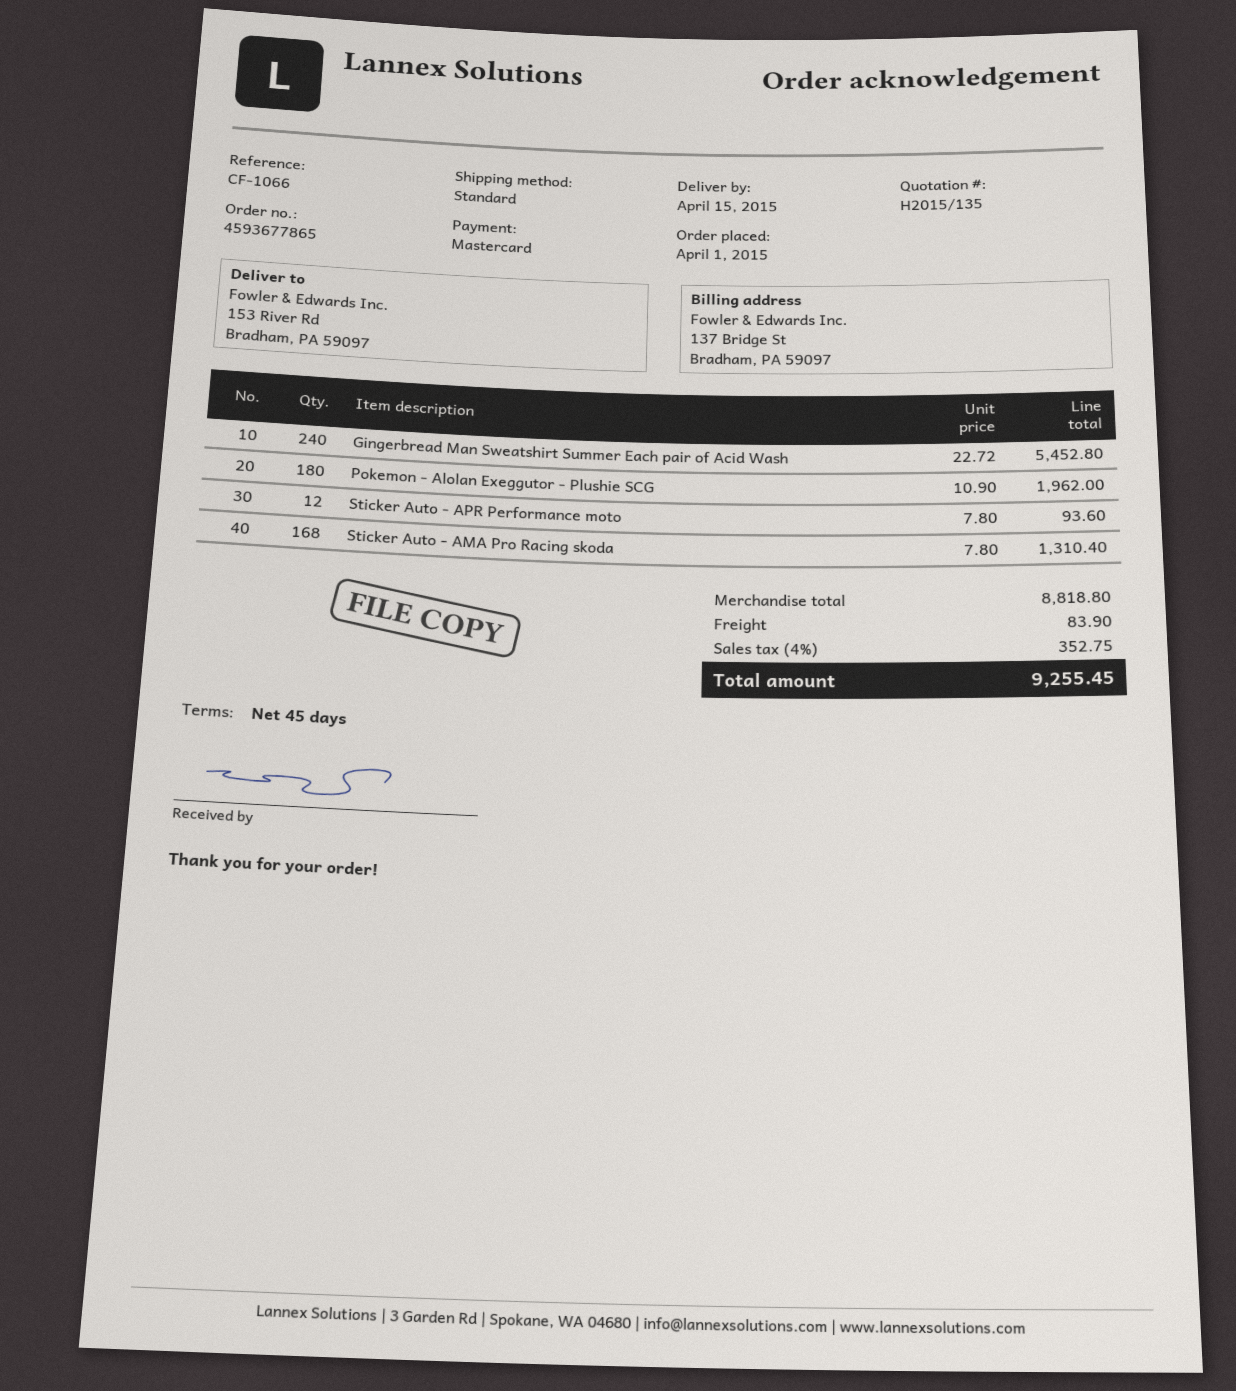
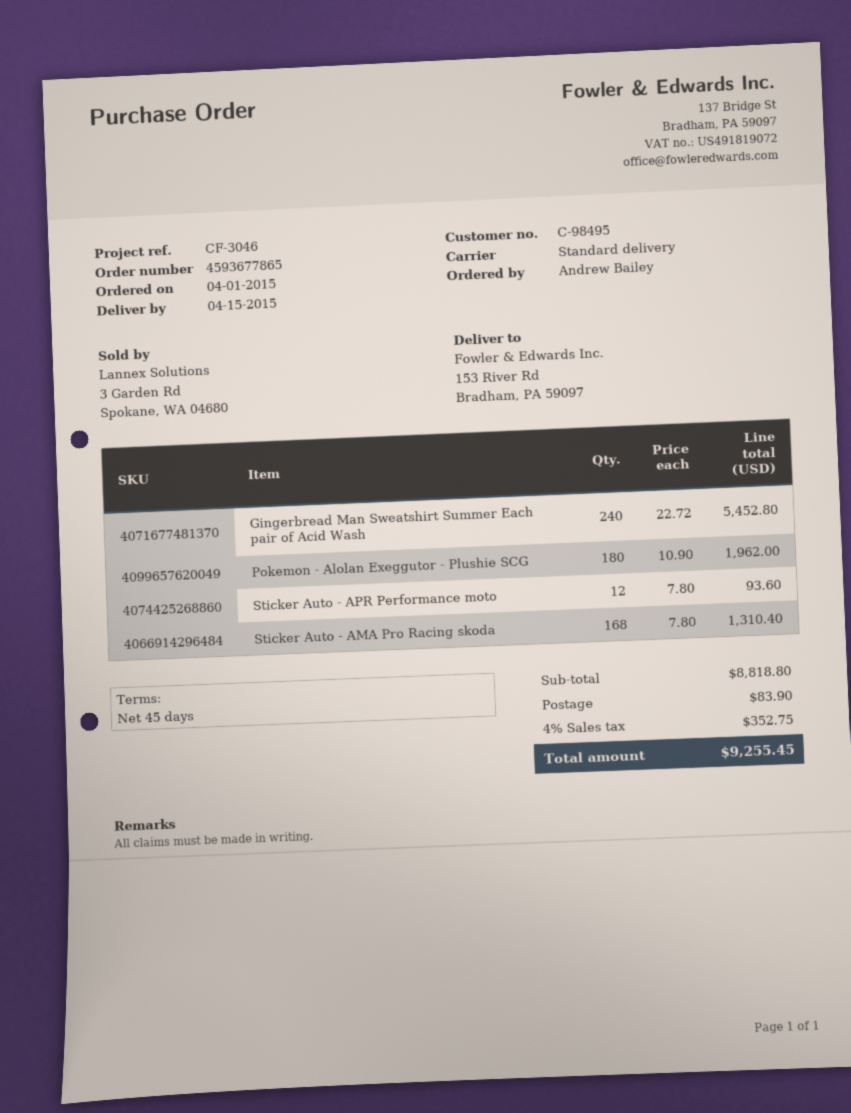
reference: CF-1066 -> CF-3046

